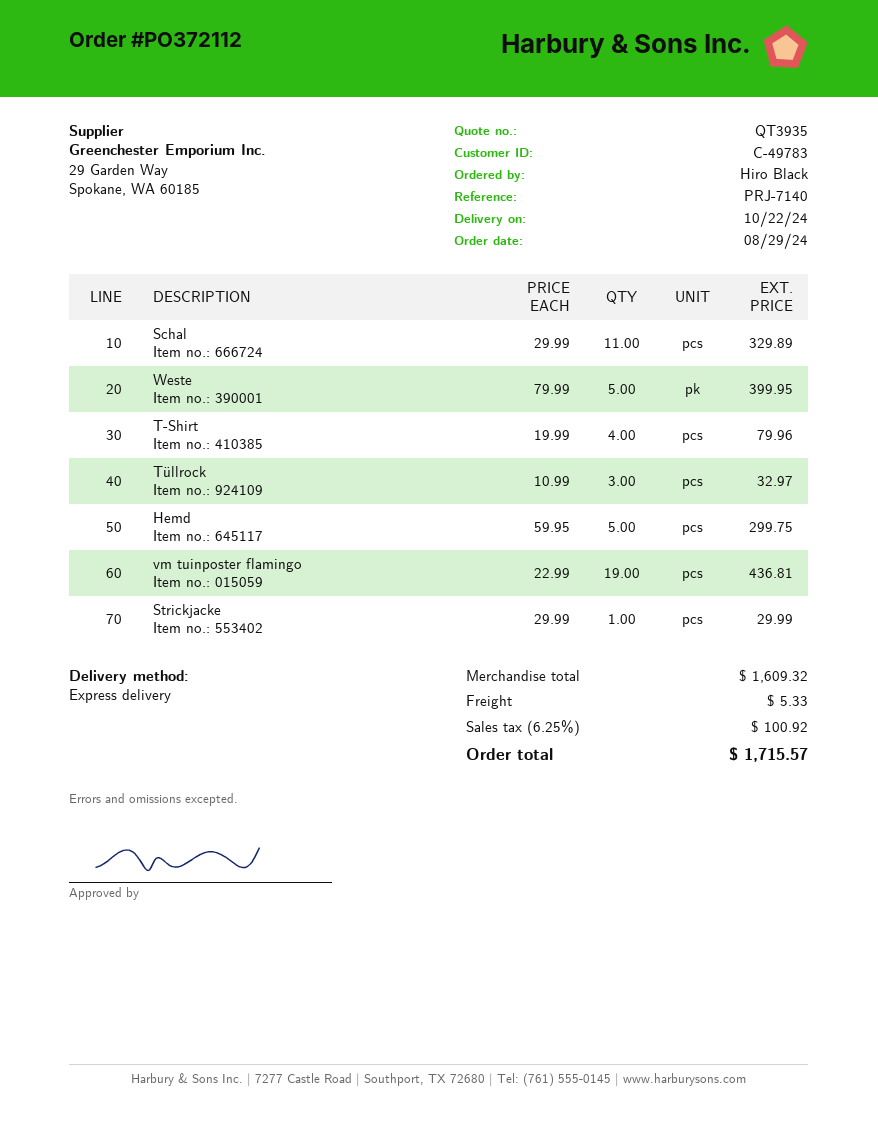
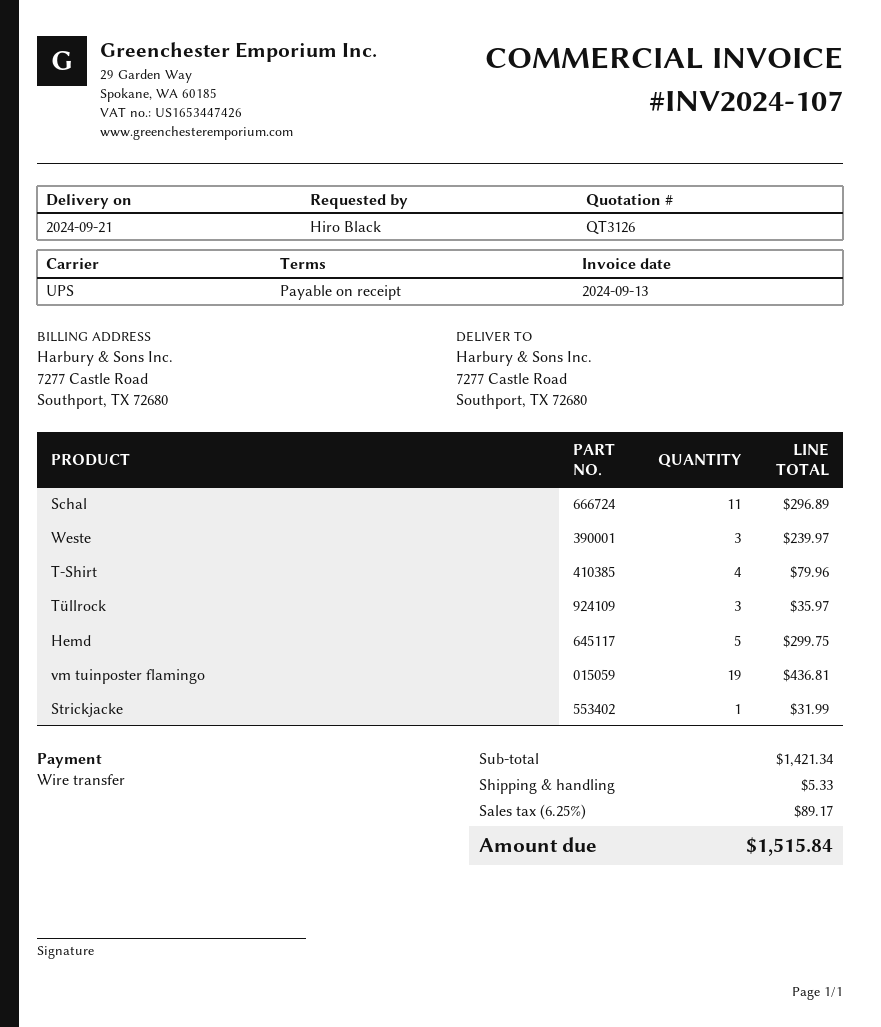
quote number: QT3935 -> QT3126
delivery date: 2024-10-22 -> 2024-09-21
shipping method: express -> UPS
Schal: 11 for 329.89 -> 11 for 296.89
Weste: 5 for 399.95 -> 3 for 239.97
Tüllrock: 3 for 32.97 -> 3 for 35.97
Strickjacke: 1 for 29.99 -> 1 for 31.99
subtotal: 1609.32 -> 1421.34
tax: 6.25% = 100.92 -> 6.25% = 89.17
total: 1715.57 -> 1515.84

